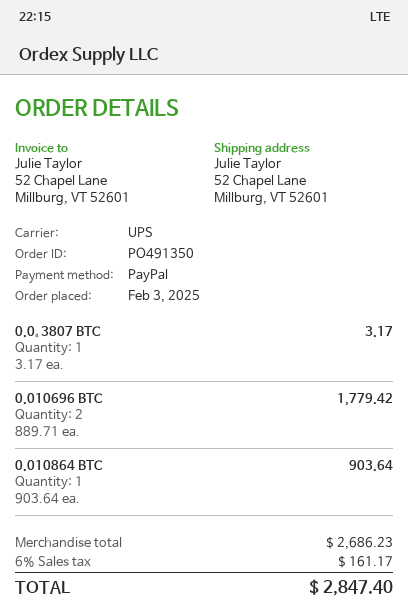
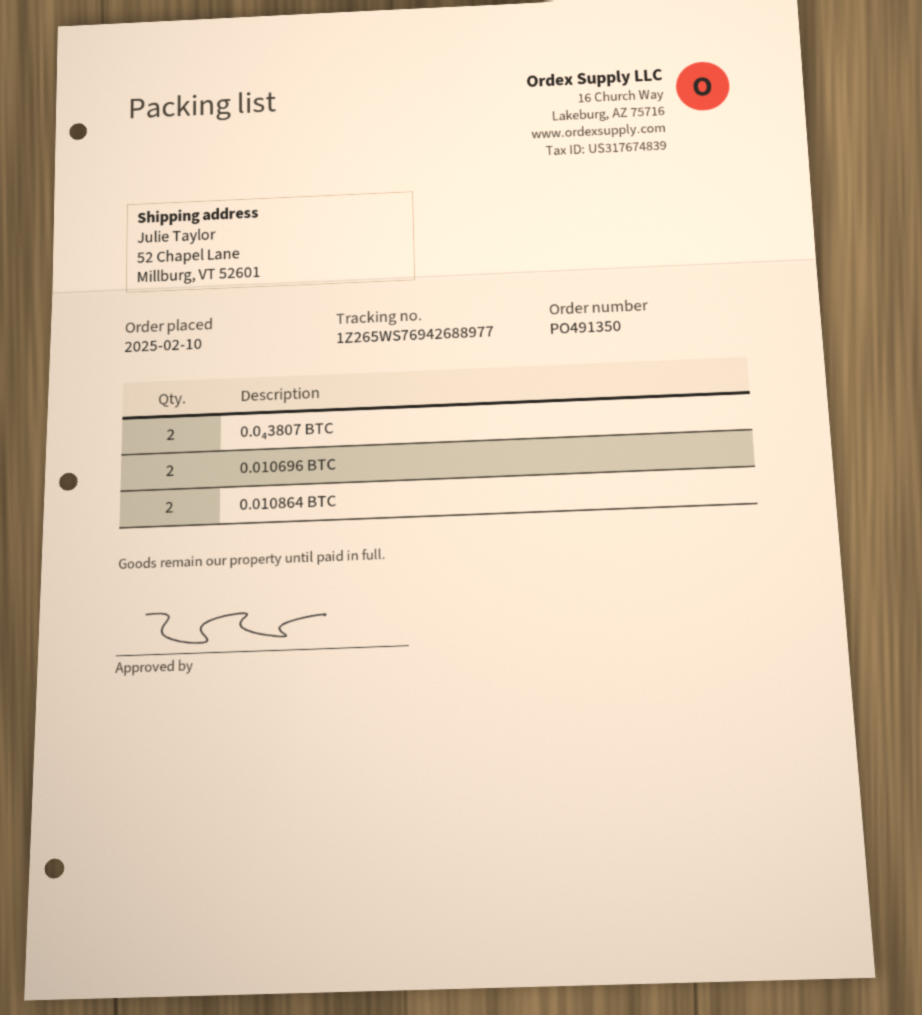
order date: 2025-02-03 -> 2025-02-10
0.0₄3807 BTC: 1 -> 2
0.010864 BTC: 1 -> 2

